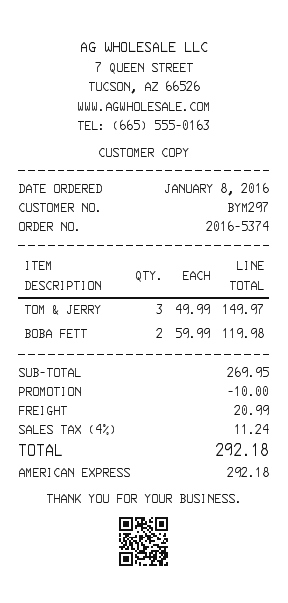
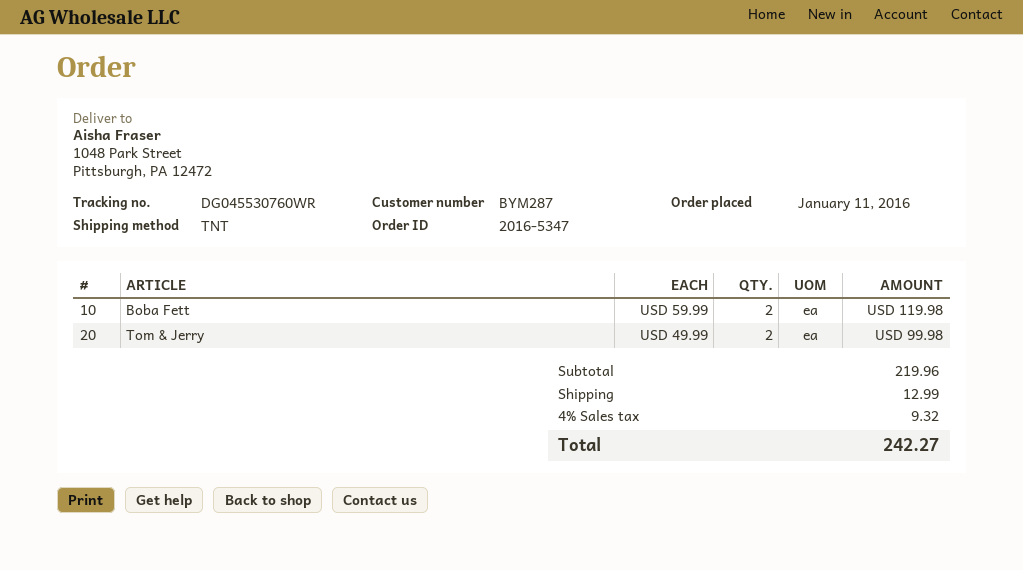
order number: 2016-5374 -> 2016-5347
order date: 2016-01-08 -> 2016-01-11
customer number: BYM297 -> BYM287
TOM & JERRY: 3 x 49.99 = 149.97 -> 2 x 49.99 = 99.98
subtotal: 269.95 -> 219.96
discount: 10.00 -> none
shipping: 20.99 -> 12.99
tax: 4% = 11.24 -> 4% = 9.32
total: 292.18 -> 242.27

